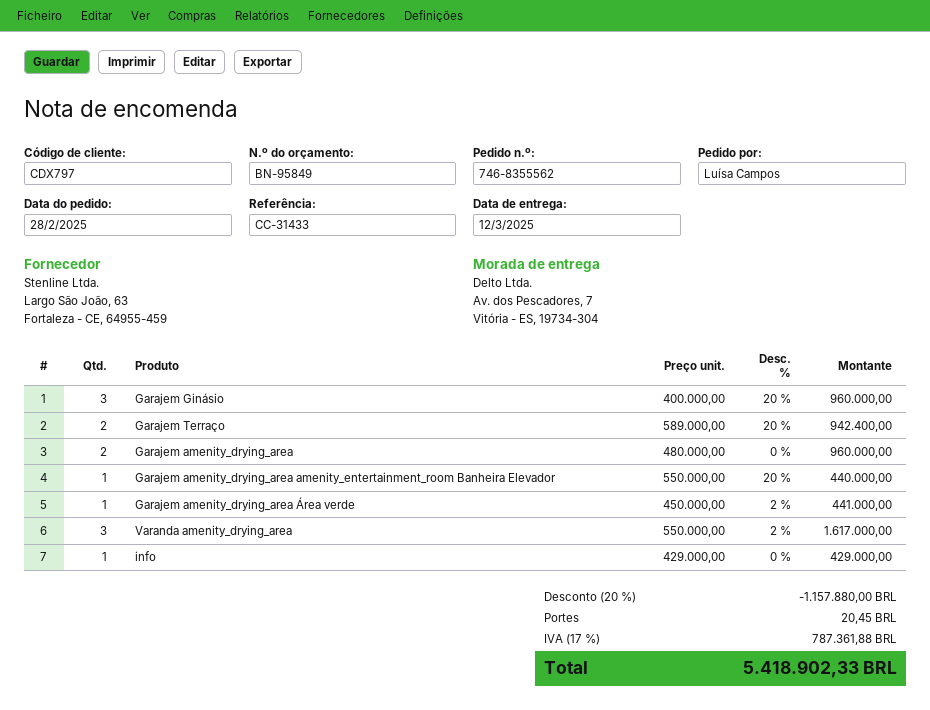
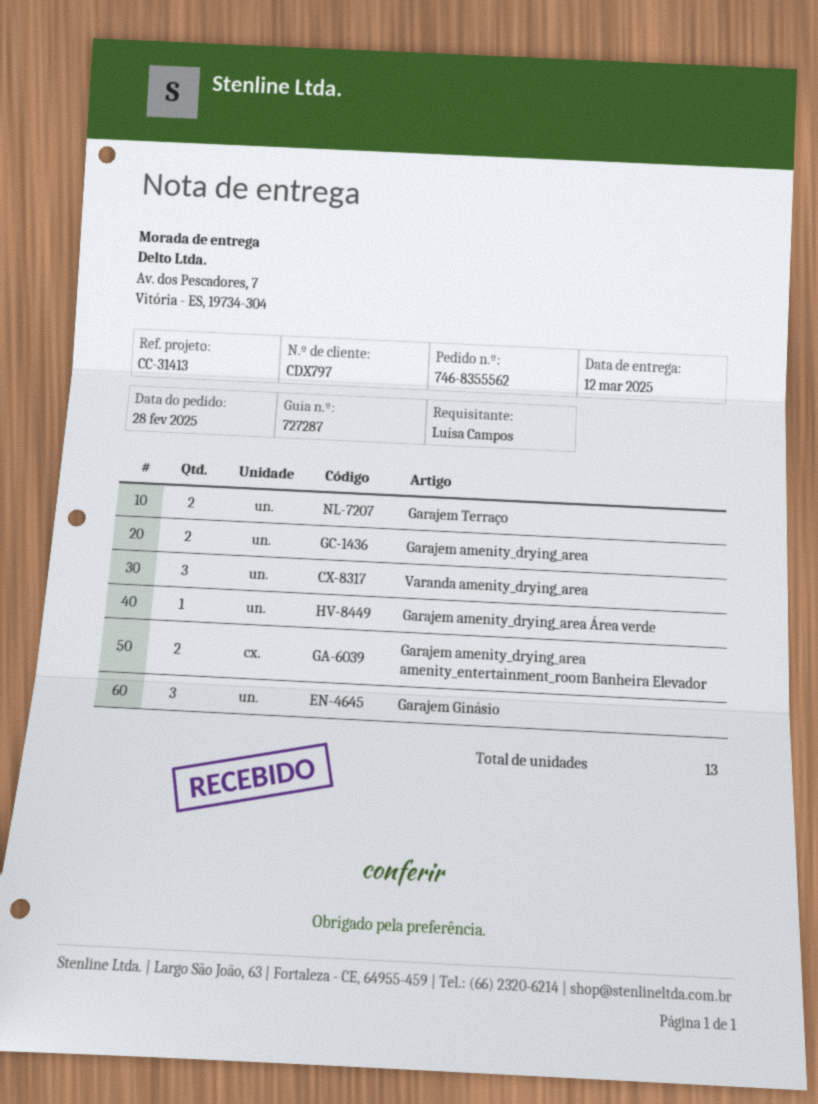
reference: CC-31433 -> CC-31413
Garajem amenity_drying_area amenity_entertainment_room Banheira Elevador: 1 -> 2
info: 1 -> none

